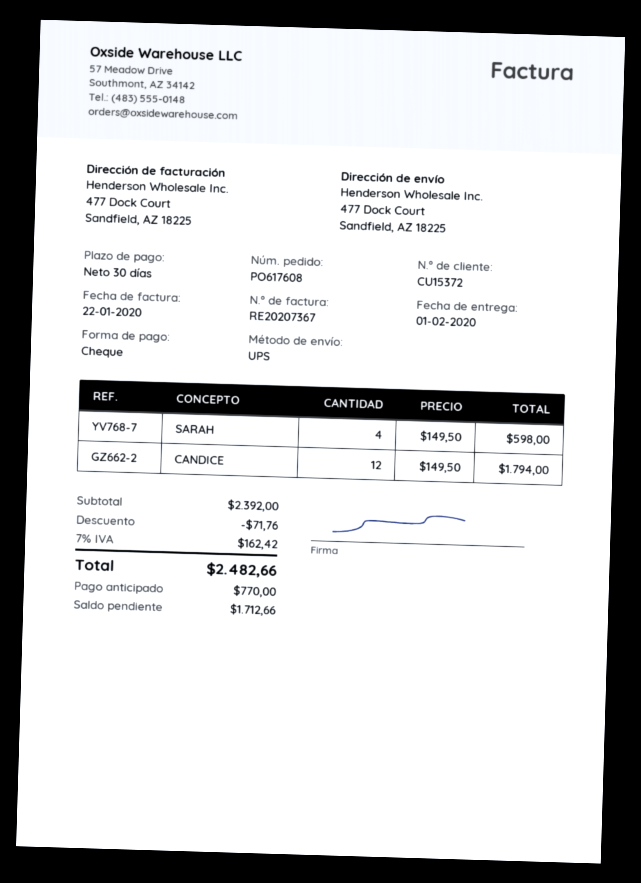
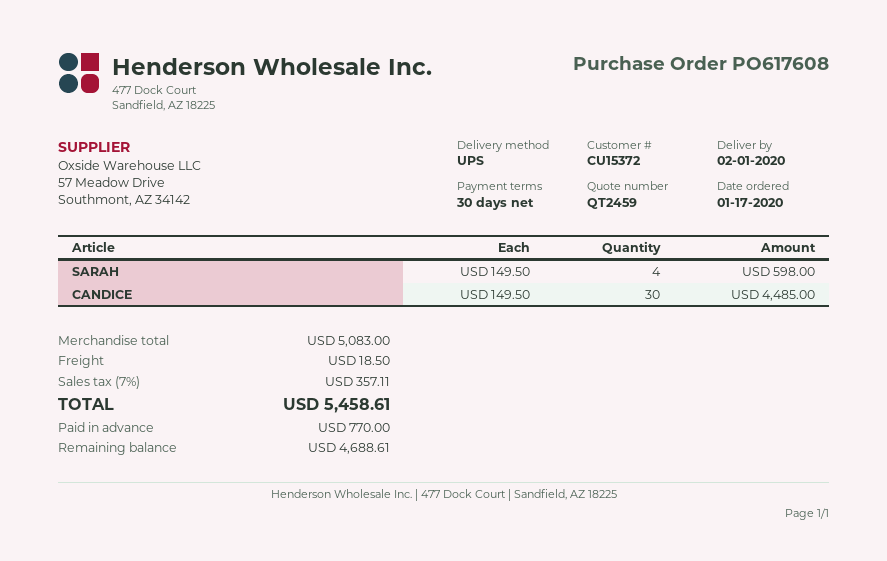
CANDICE: 12 x 149.50 = 1794.00 -> 30 x 149.50 = 4485.00
subtotal: 2392.00 -> 5083.00
discount: 71.76 -> none
shipping: none -> 18.50
tax: 7% = 162.42 -> 7% = 357.11
total: 2482.66 -> 5458.61
balance: 1712.66 -> 4688.61

